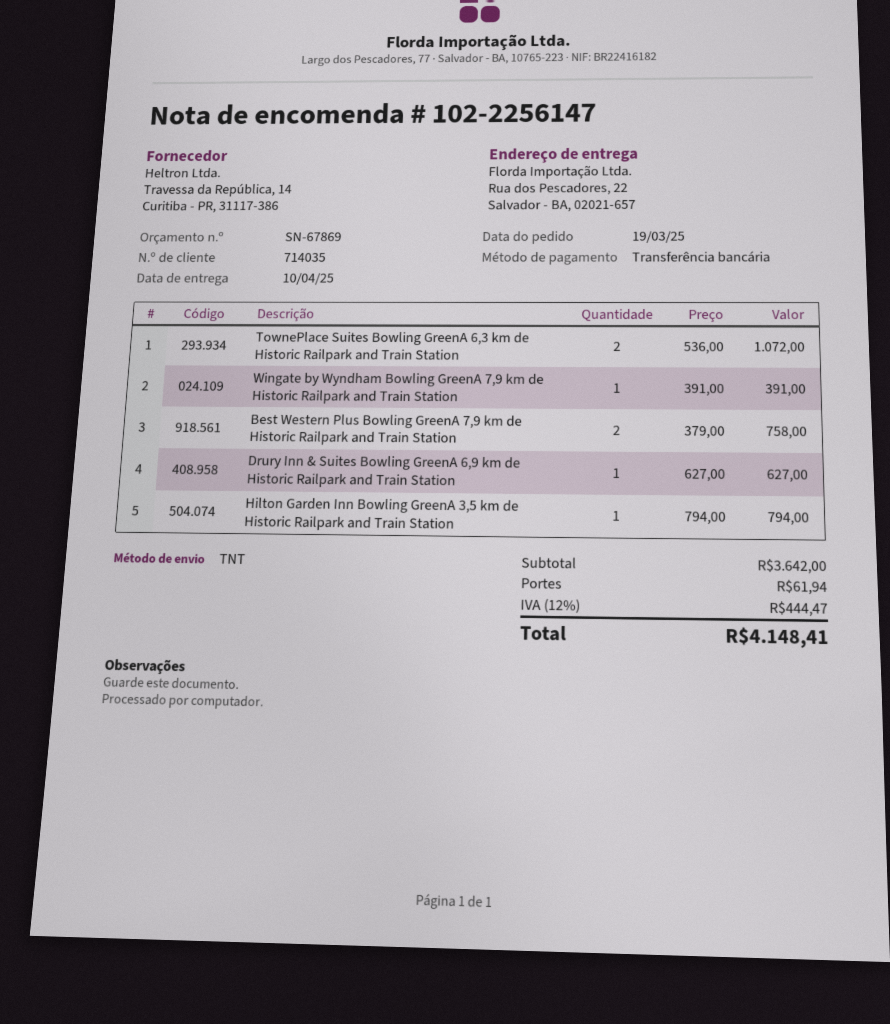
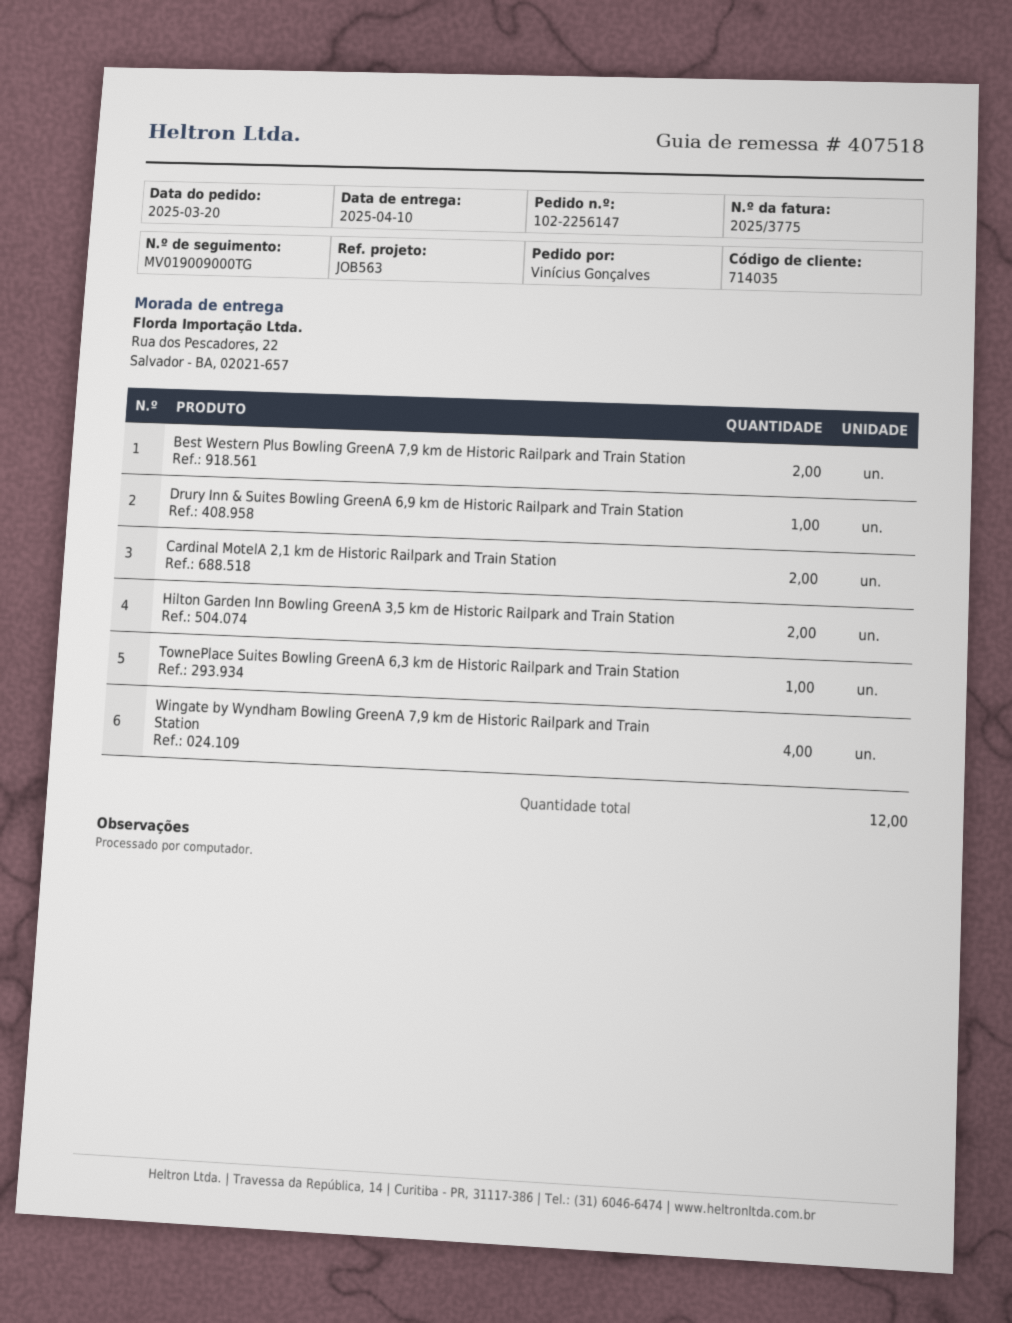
order date: 2025-03-19 -> 2025-03-20
TownePlace Suites Bowling GreenA 6,3 km de Historic Railpark and Train Station: 2 -> 1
Wingate by Wyndham Bowling GreenA 7,9 km de Historic Railpark and Train Station: 1 -> 4
Hilton Garden Inn Bowling GreenA 3,5 km de Historic Railpark and Train Station: 1 -> 2
Cardinal MotelA 2,1 km de Historic Railpark and Train Station: none -> 2

